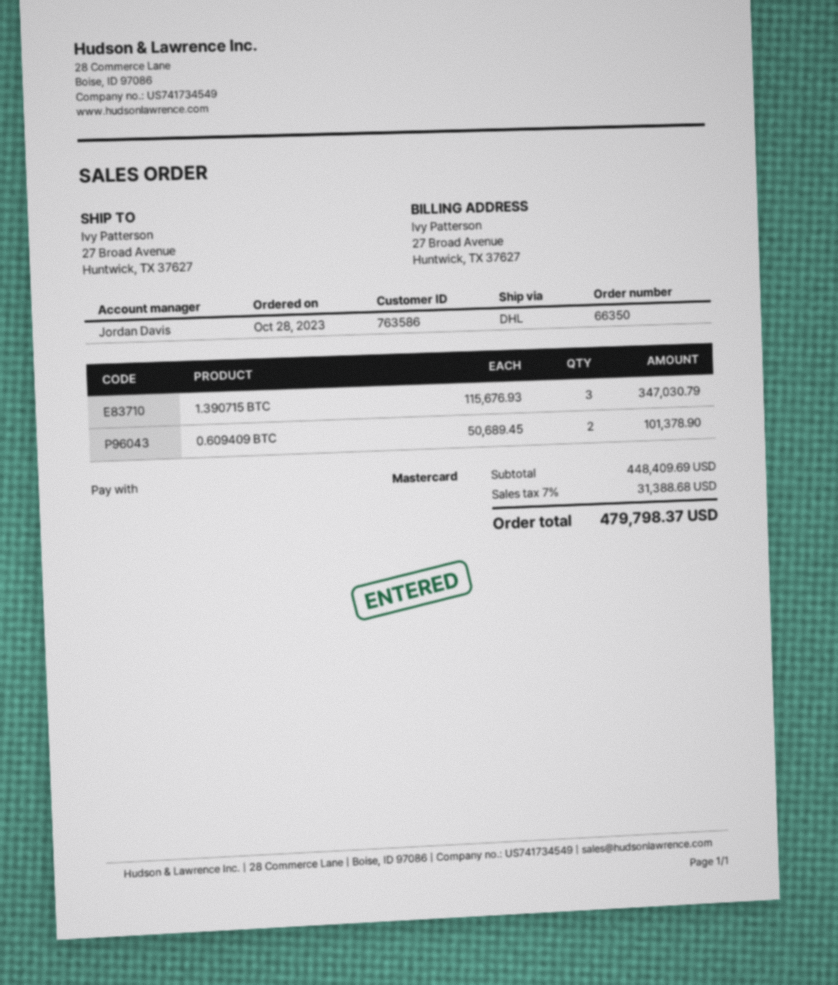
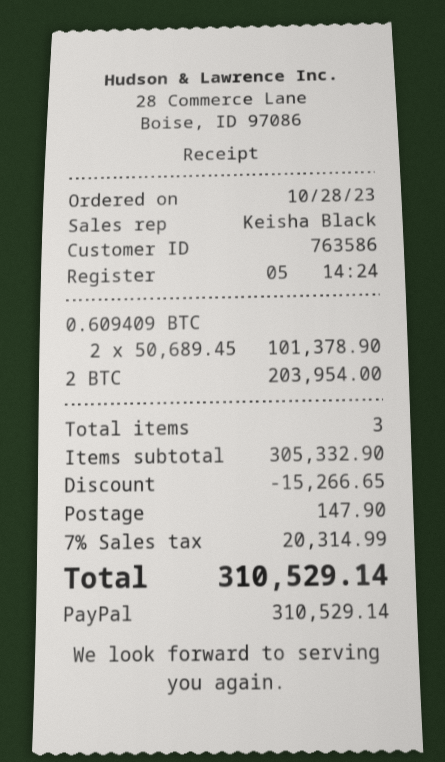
sales rep: Jordan Davis -> Keisha Black
payment method: Mastercard -> PayPal
1.390715 BTC: 3 x 115676.93 = 347030.79 -> none
2 BTC: none -> 1 x 203954.00 = 203954.00
subtotal: 448409.69 -> 305332.90
discount: none -> 15266.65
shipping: none -> 147.90
tax: 7% = 31388.68 -> 7% = 20314.99
total: 479798.37 -> 310529.14

